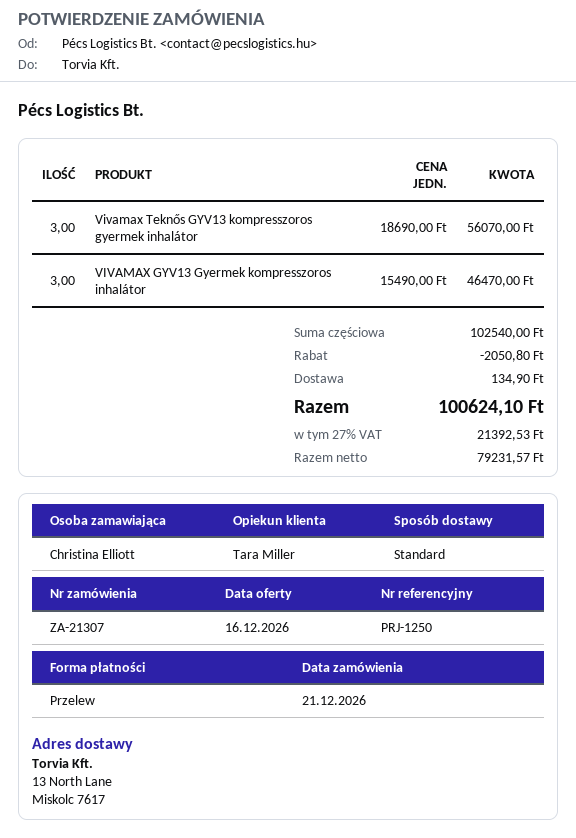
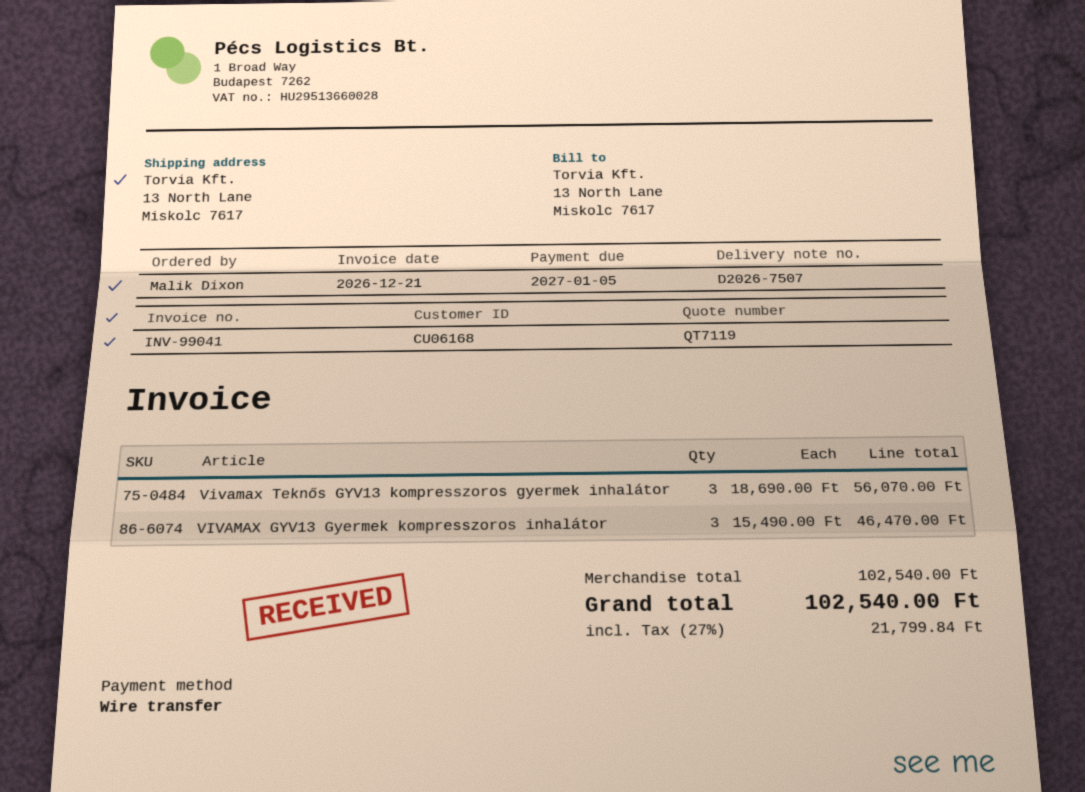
ordered by: Christina Elliott -> Malik Dixon
discount: 2050.80 -> none
shipping: 134.90 -> none
tax: 27% = 21392.53 -> 27% = 21799.84
total: 100624.10 -> 102540.00

